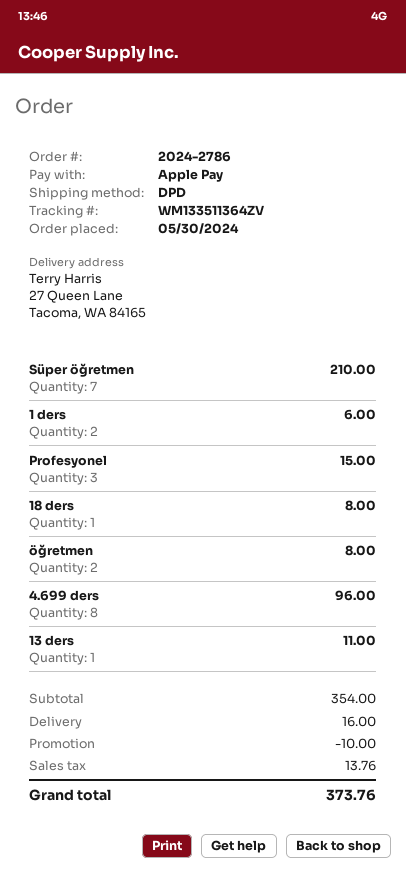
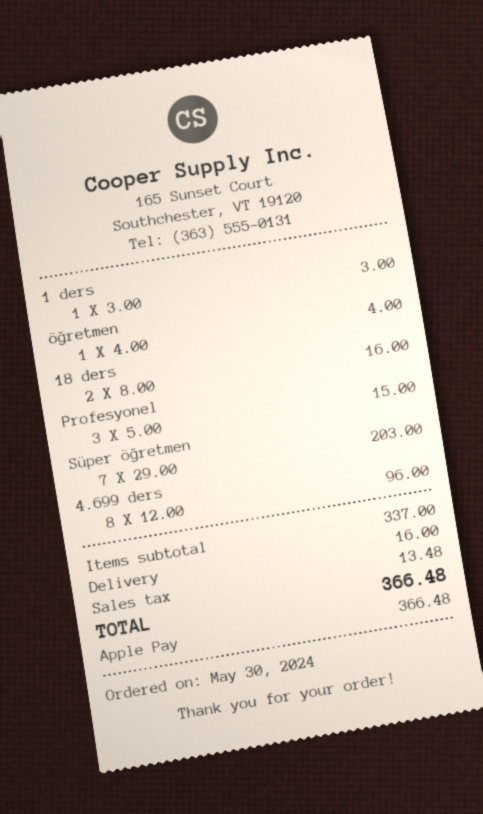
Süper öğretmen: 7 for 210.00 -> 7 for 203.00
1 ders: 2 for 6.00 -> 1 for 3.00
18 ders: 1 for 8.00 -> 2 for 16.00
öğretmen: 2 for 8.00 -> 1 for 4.00
13 ders: 1 for 11.00 -> none
subtotal: 354.00 -> 337.00
discount: 10.00 -> none
tax: 13.76 -> 13.48
total: 373.76 -> 366.48

